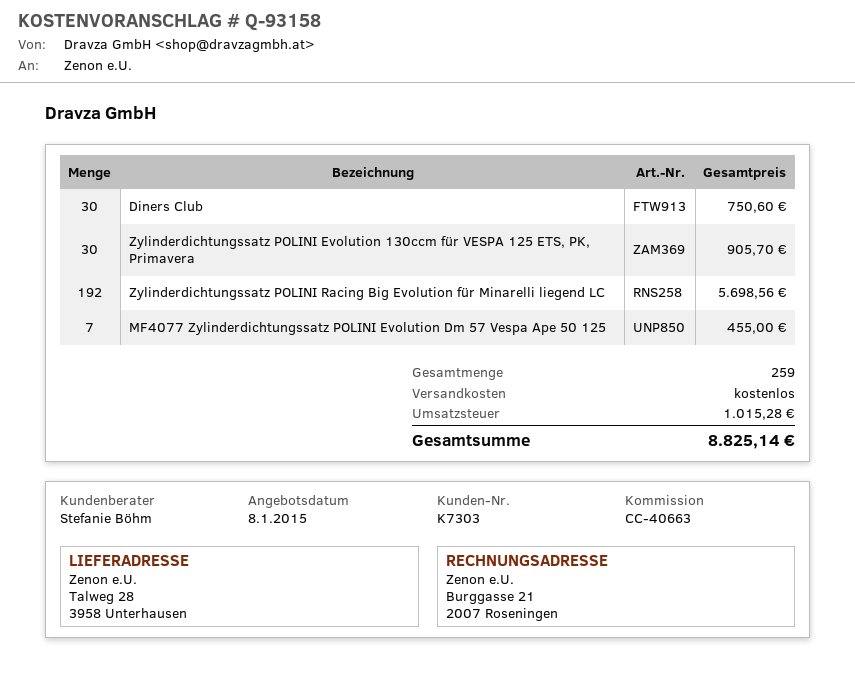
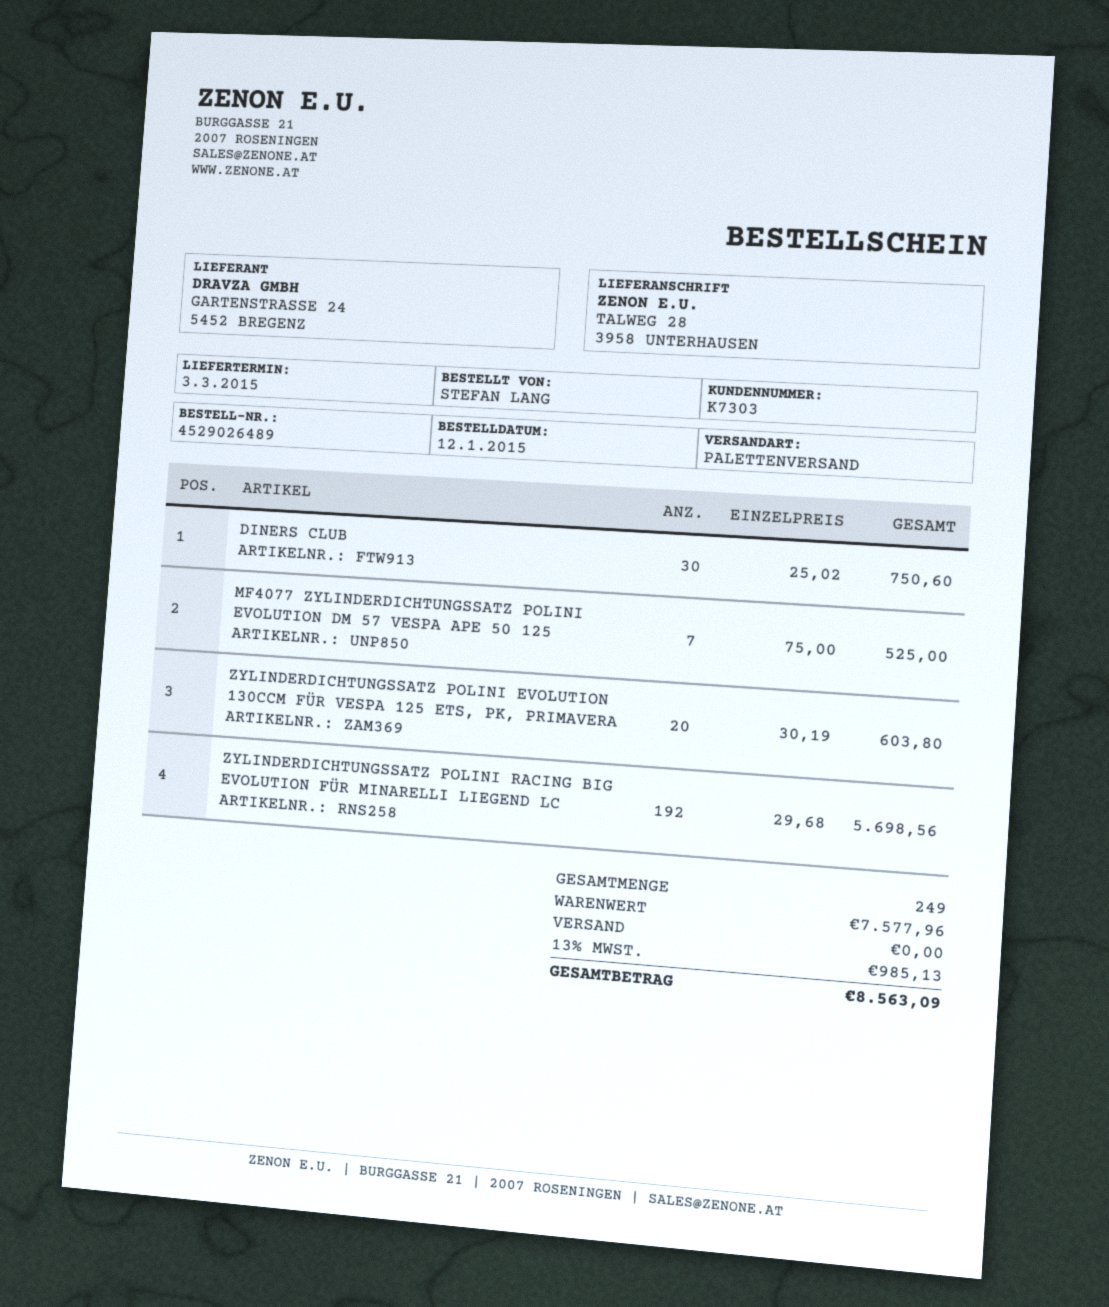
Zylinderdichtungssatz POLINI Evolution 130ccm für VESPA 125 ETS, PK, Primavera: 30 for 905.70 -> 20 for 603.80
MF4077 Zylinderdichtungssatz POLINI Evolution Dm 57 Vespa Ape 50 125: 7 for 455.00 -> 7 for 525.00
total quantity: 259 -> 249
tax: 1015.28 -> 985.13
total: 8825.14 -> 8563.09

